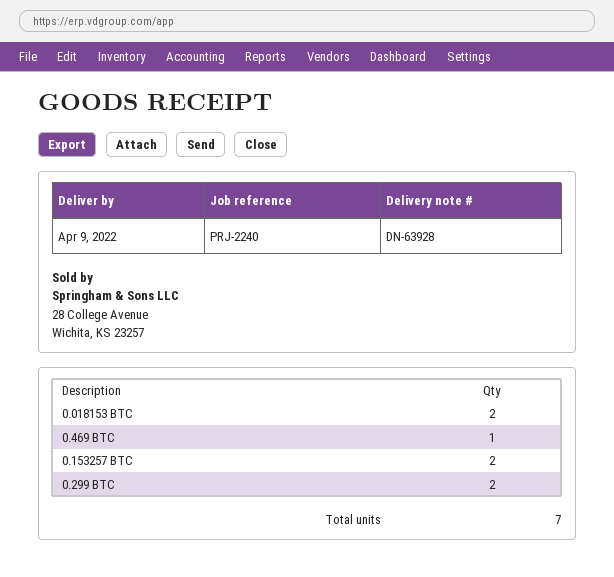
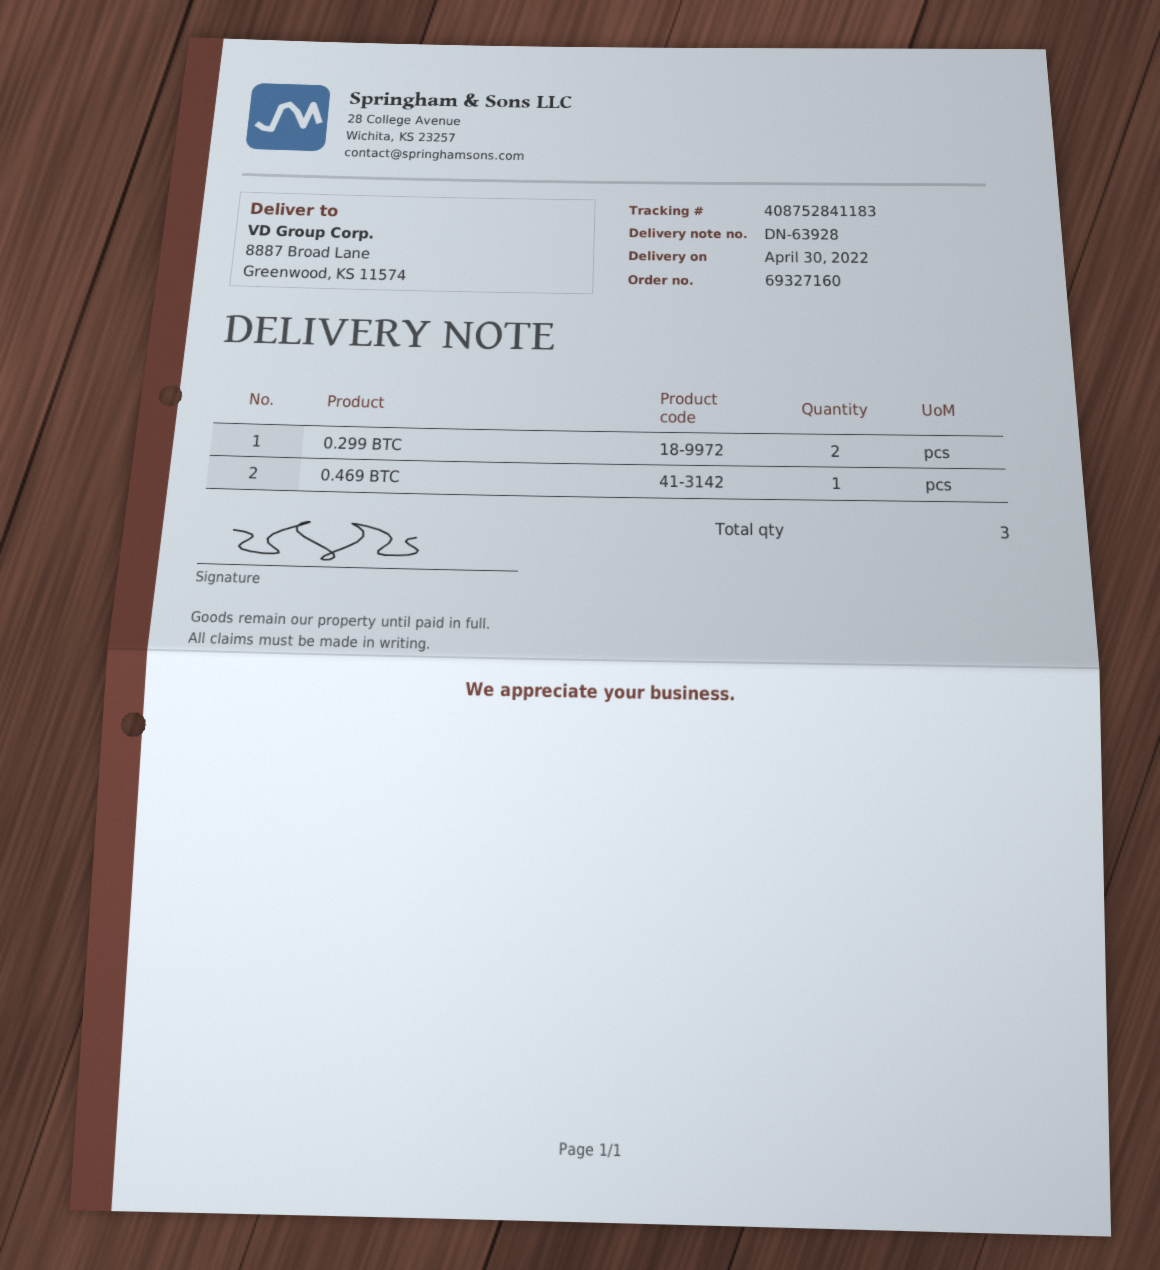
delivery date: 2022-04-09 -> 2022-04-30
0.018153 BTC: 2 -> none
0.153257 BTC: 2 -> none
total quantity: 7 -> 3

